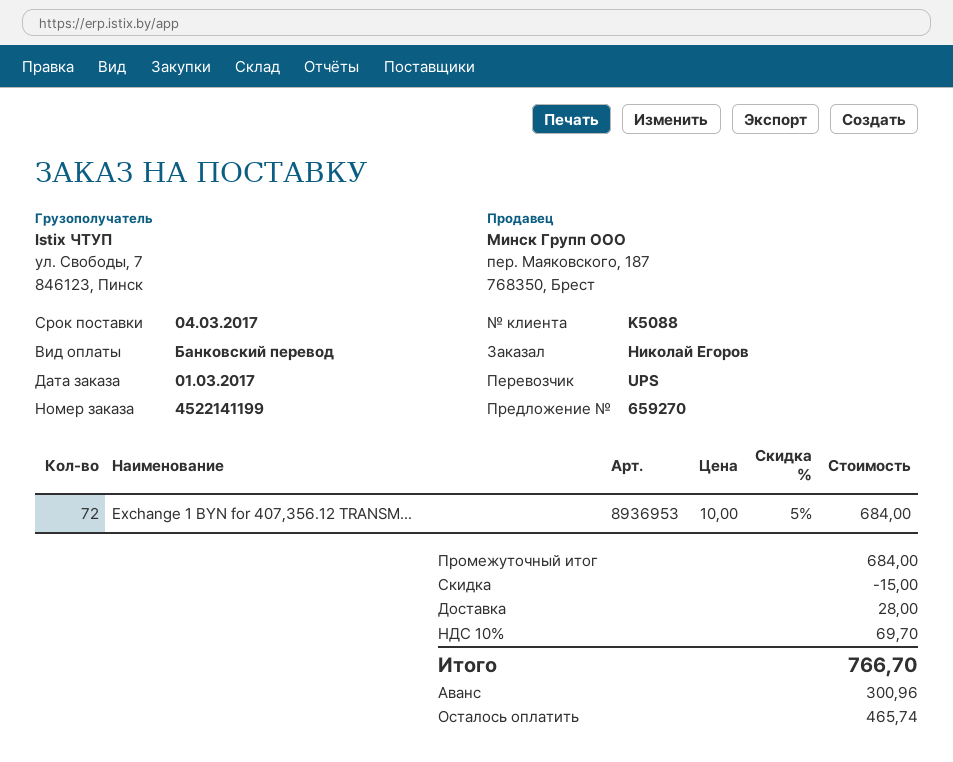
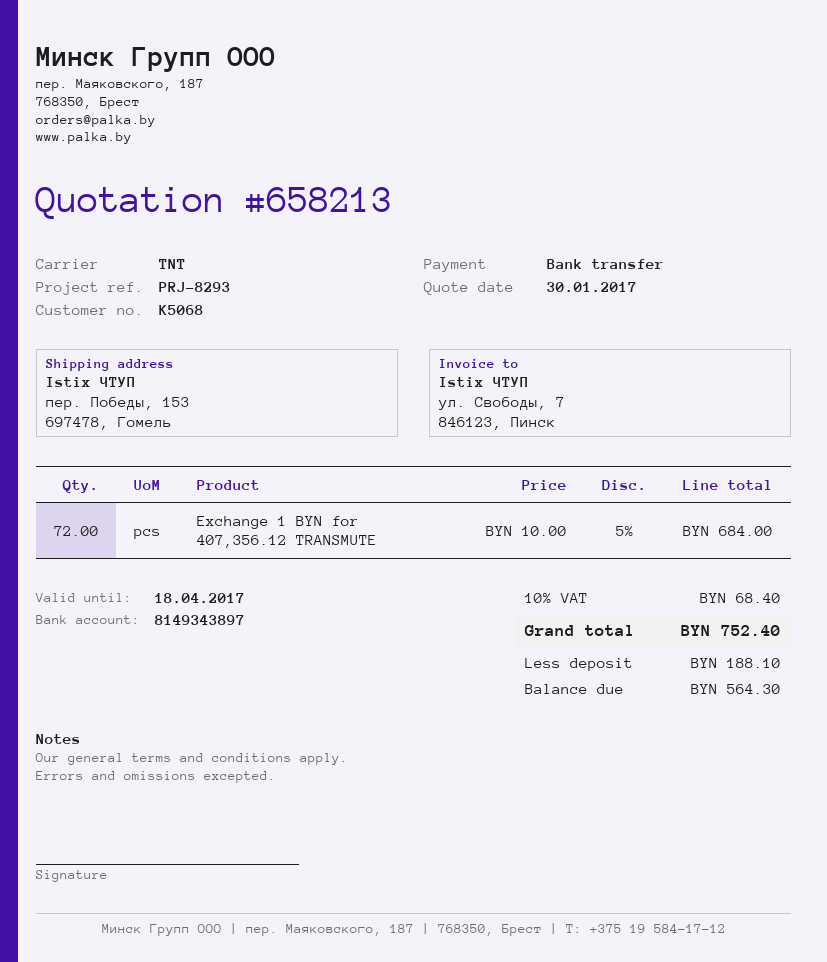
quote number: 659270 -> 658213
customer number: K5088 -> K5068
shipping method: UPS -> TNT
ship to: ул. Свободы, 7, 846123, Пинск -> пер. Победы, 153, 697478, Гомель
discount: 15.00 -> none
shipping: 28.00 -> none
tax: 10% = 69.70 -> 10% = 68.40
total: 766.70 -> 752.40
deposit: 300.96 -> 188.10
balance: 465.74 -> 564.30

